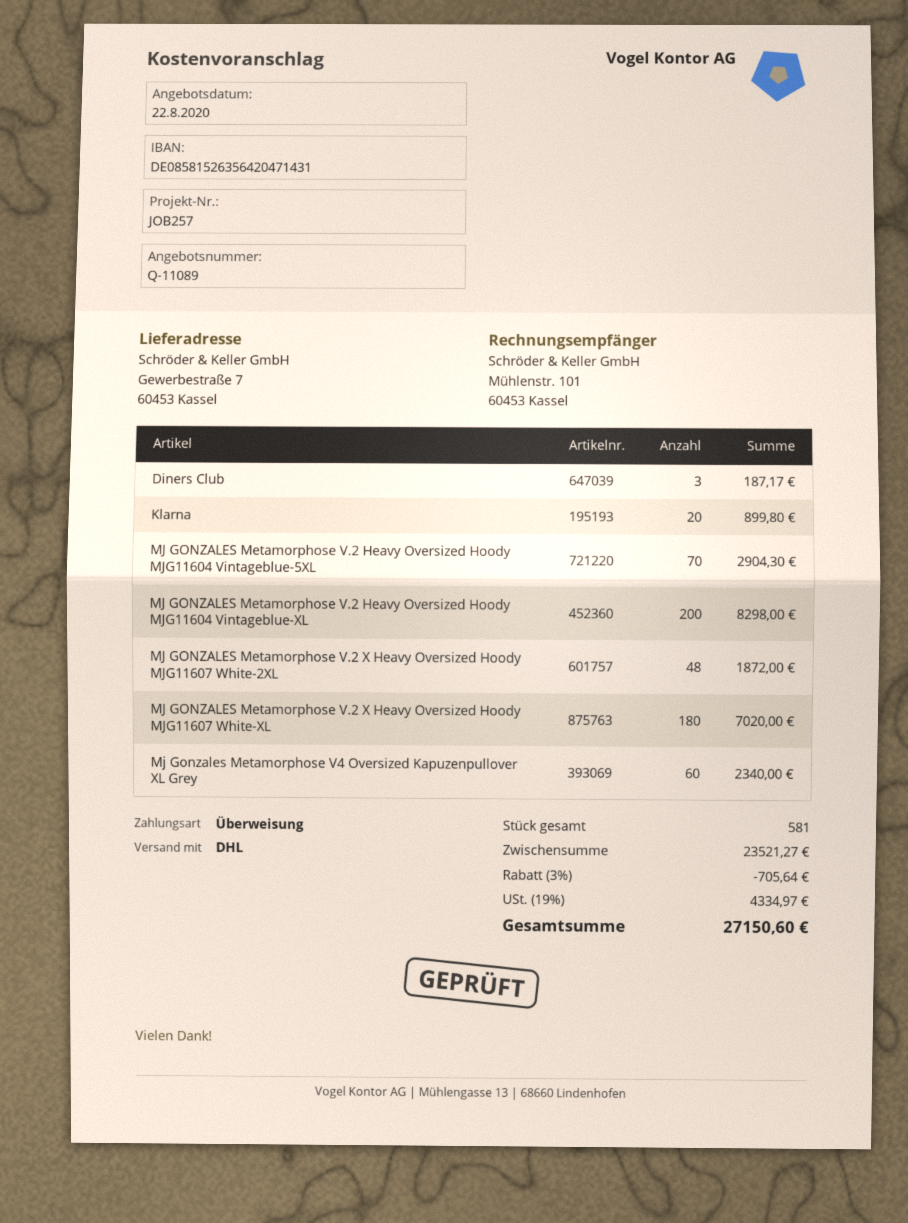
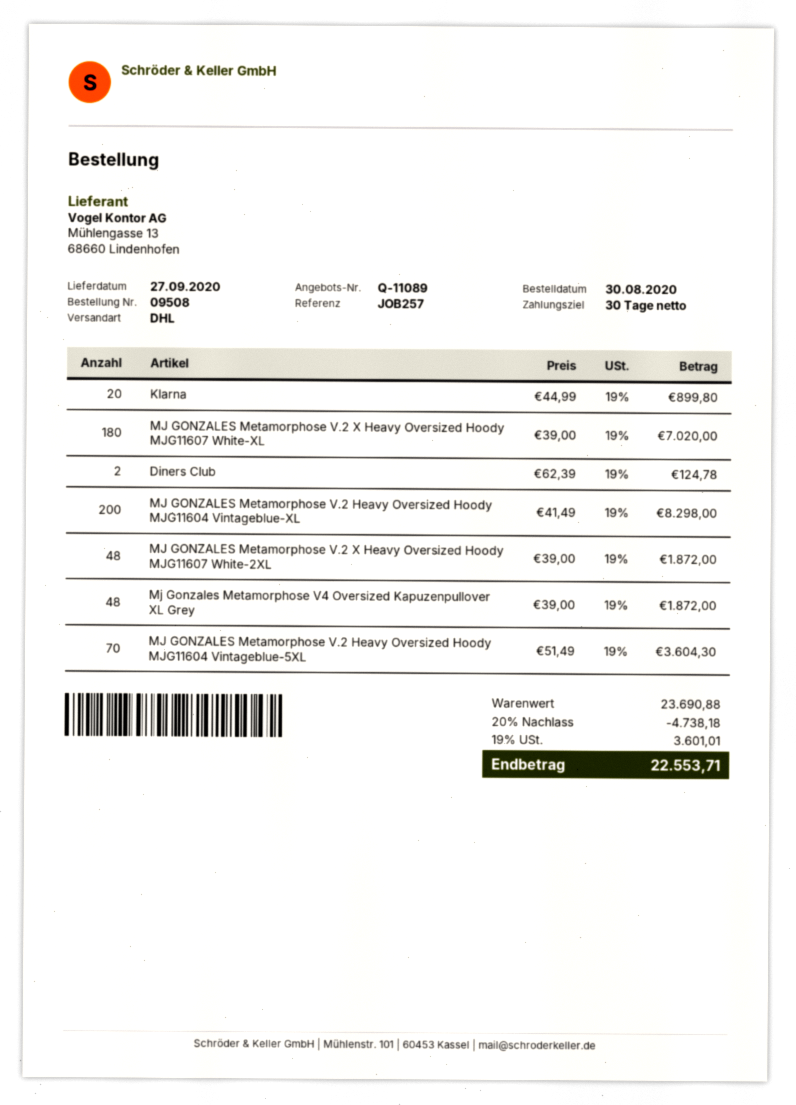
Diners Club: 3 for 187.17 -> 2 for 124.78
MJ GONZALES Metamorphose V.2 Heavy Oversized Hoody MJG11604 Vintageblue-5XL: 70 for 2904.30 -> 70 for 3604.30
Mj Gonzales Metamorphose V4 Oversized Kapuzenpullover XL Grey: 60 for 2340.00 -> 48 for 1872.00
subtotal: 23521.27 -> 23690.88
discount: 3% = 705.64 -> 20% = 4738.18
tax: 19% = 4334.97 -> 19% = 3601.01
total: 27150.60 -> 22553.71

